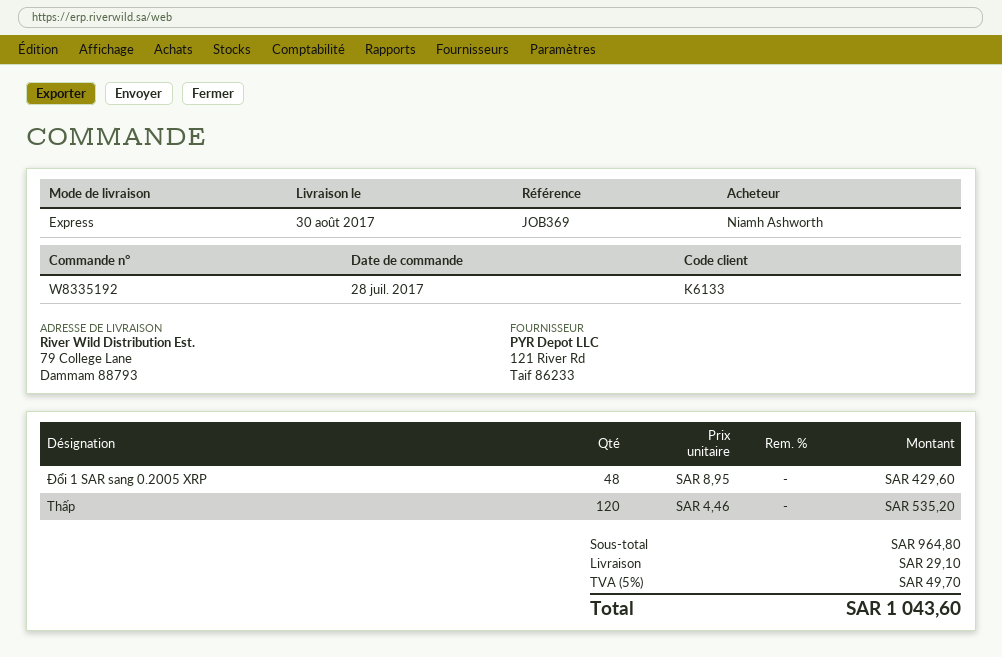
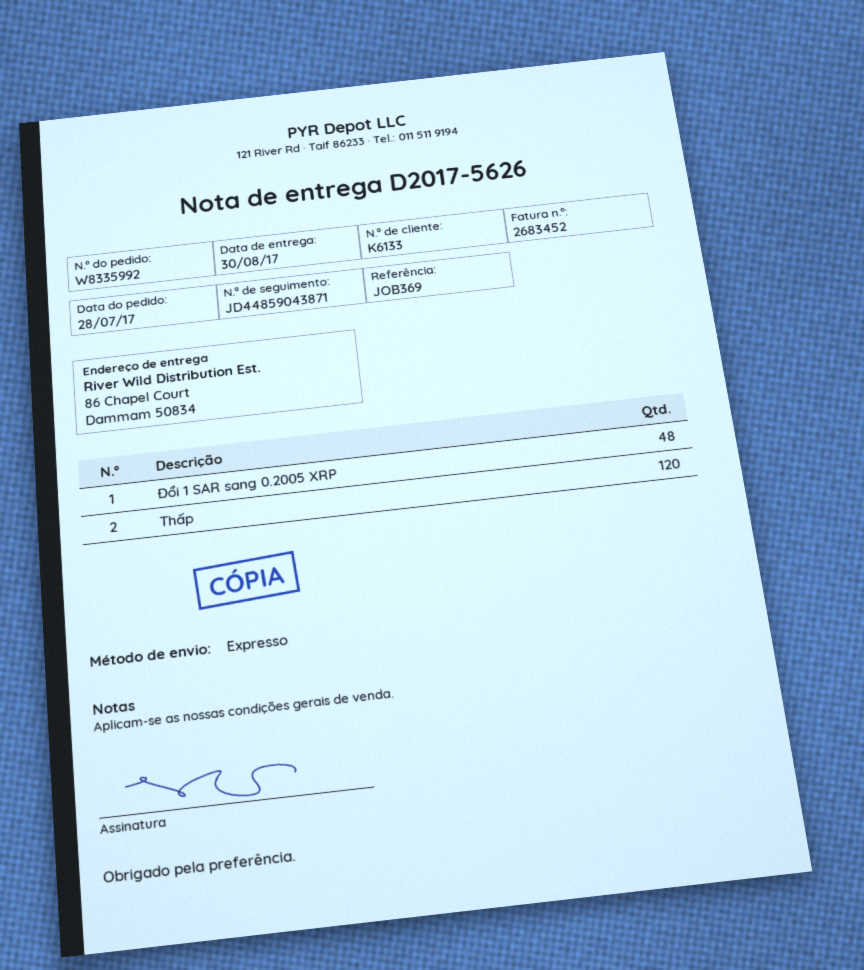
order number: W8335192 -> W8335992
ship to: 79 College Lane, Dammam 88793 -> 86 Chapel Court, Dammam 50834

